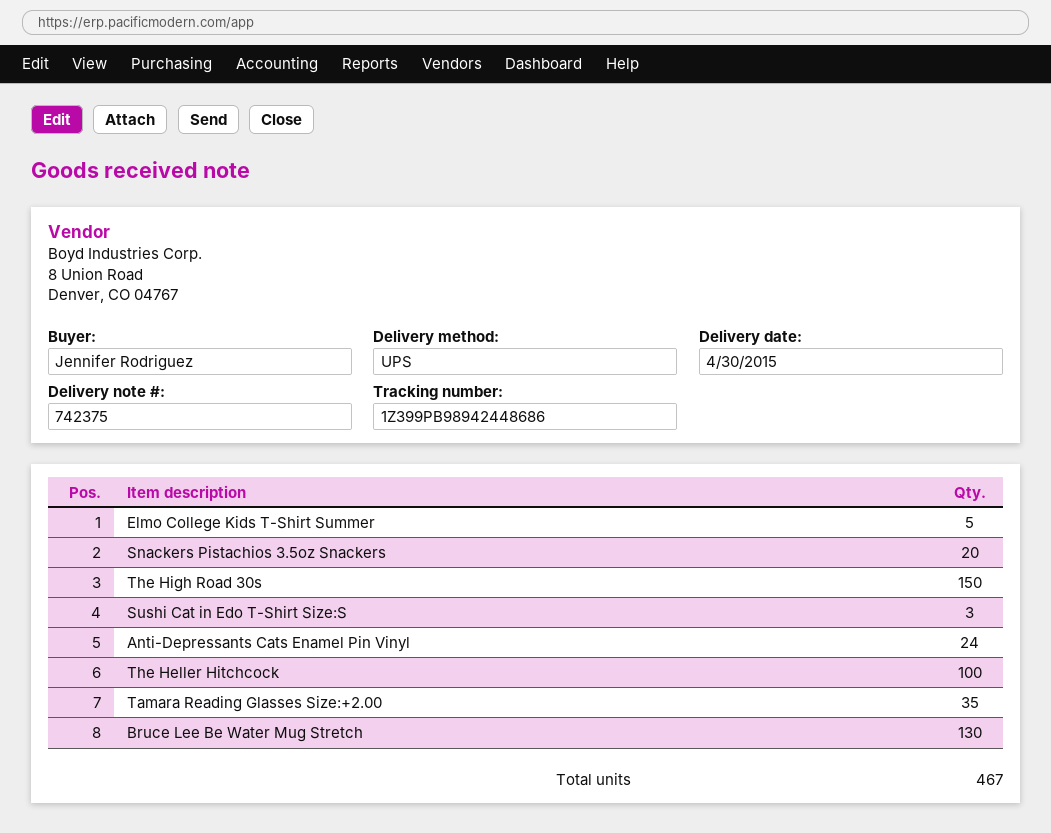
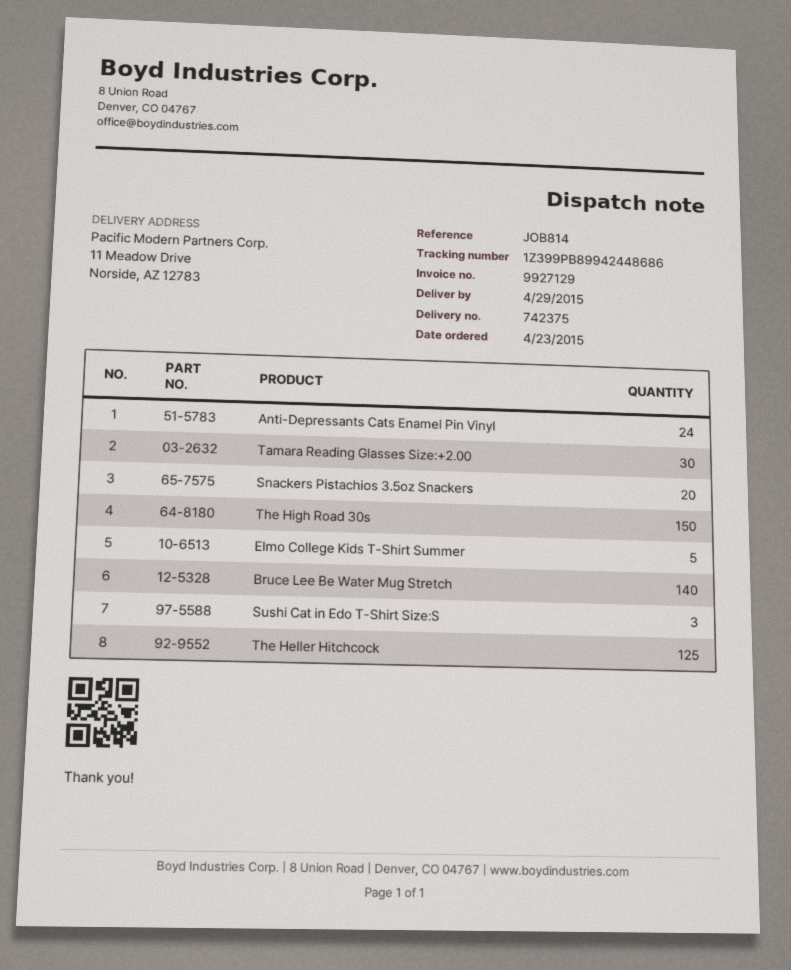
delivery date: 2015-04-30 -> 2015-04-29
tracking number: 1Z399PB98942448686 -> 1Z399PB89942448686
The Heller Hitchcock: 100 -> 125
Tamara Reading Glasses Size:+2.00: 35 -> 30
Bruce Lee Be Water Mug Stretch: 130 -> 140

